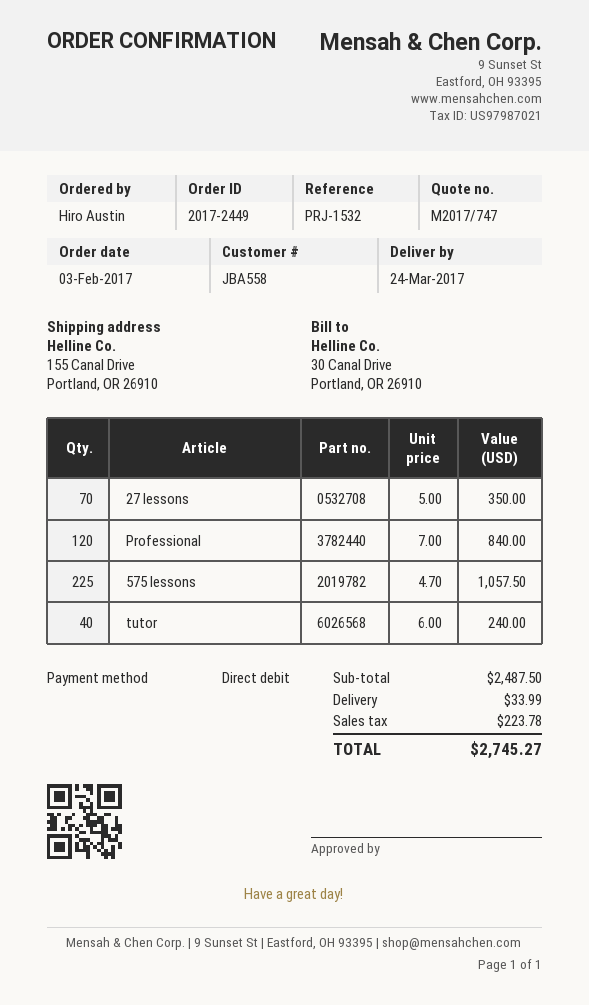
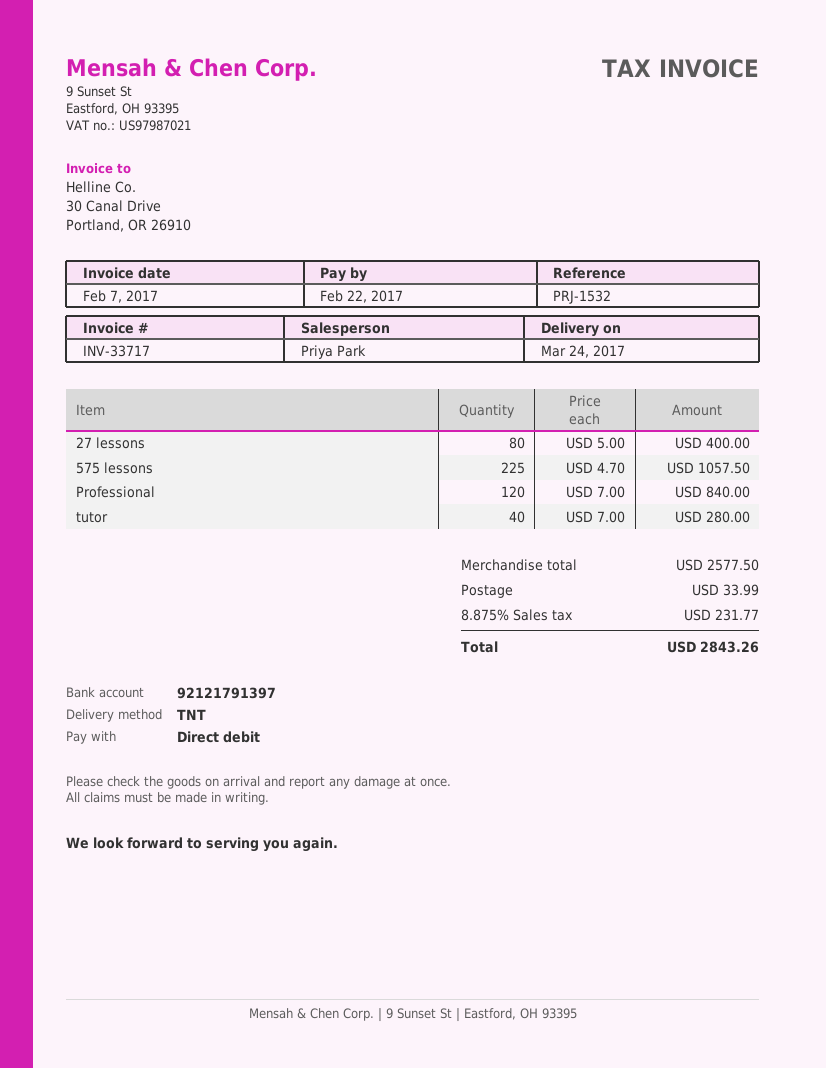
27 lessons: 70 x 5.00 = 350.00 -> 80 x 5.00 = 400.00
tutor: 40 x 6.00 = 240.00 -> 40 x 7.00 = 280.00
subtotal: 2487.50 -> 2577.50
tax: 223.78 -> 231.77
total: 2745.27 -> 2843.26

